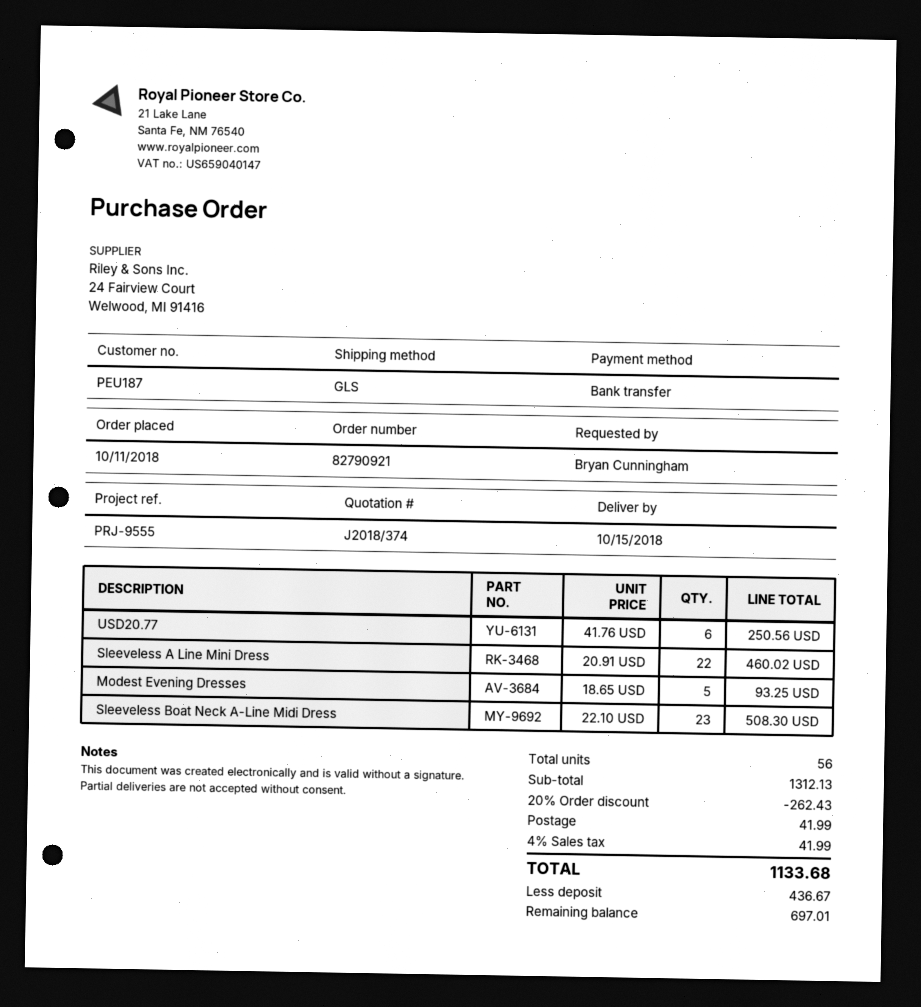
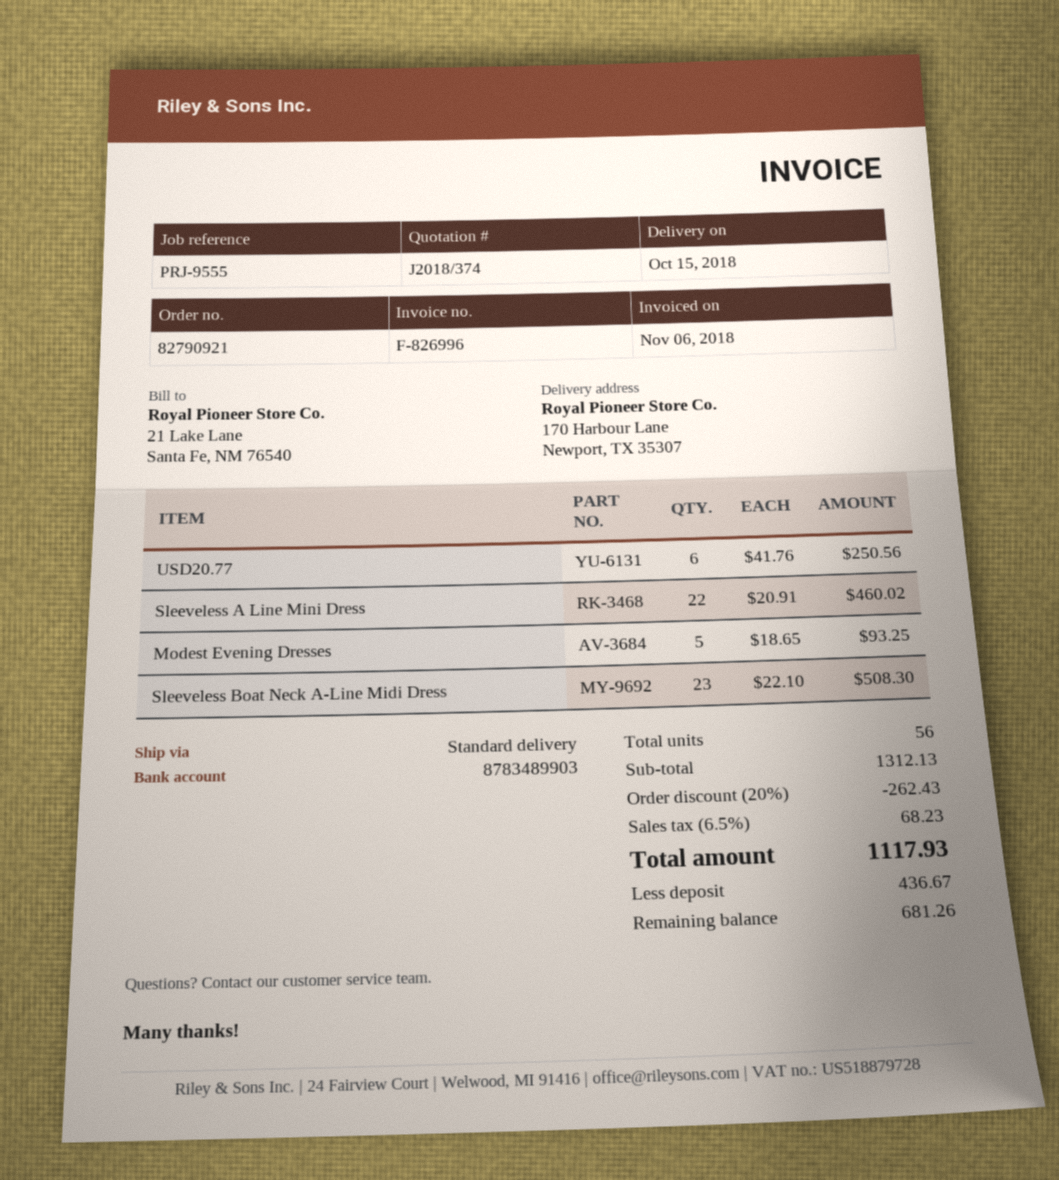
shipping method: GLS -> standard
shipping: 41.99 -> none
tax: 4% = 41.99 -> 6.5% = 68.23
total: 1133.68 -> 1117.93
balance: 697.01 -> 681.26

